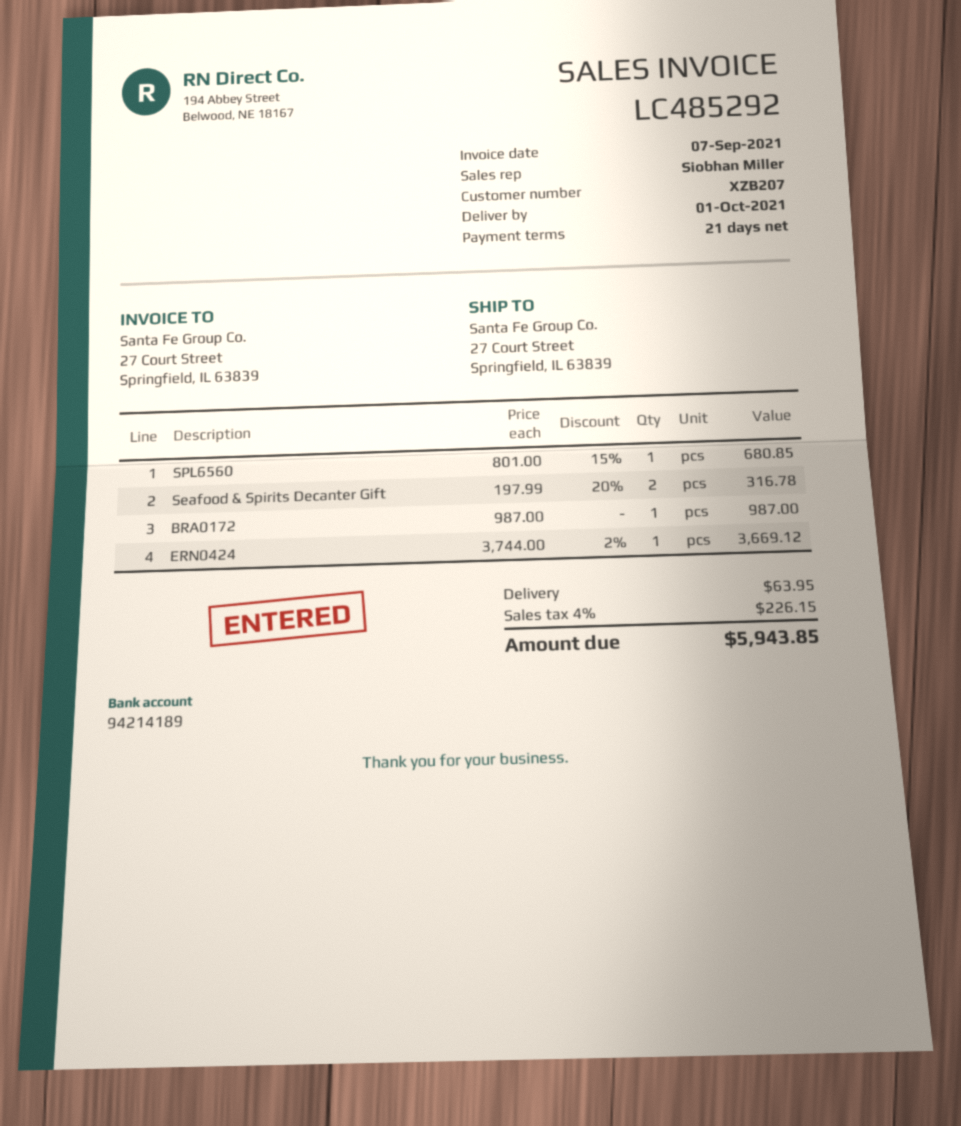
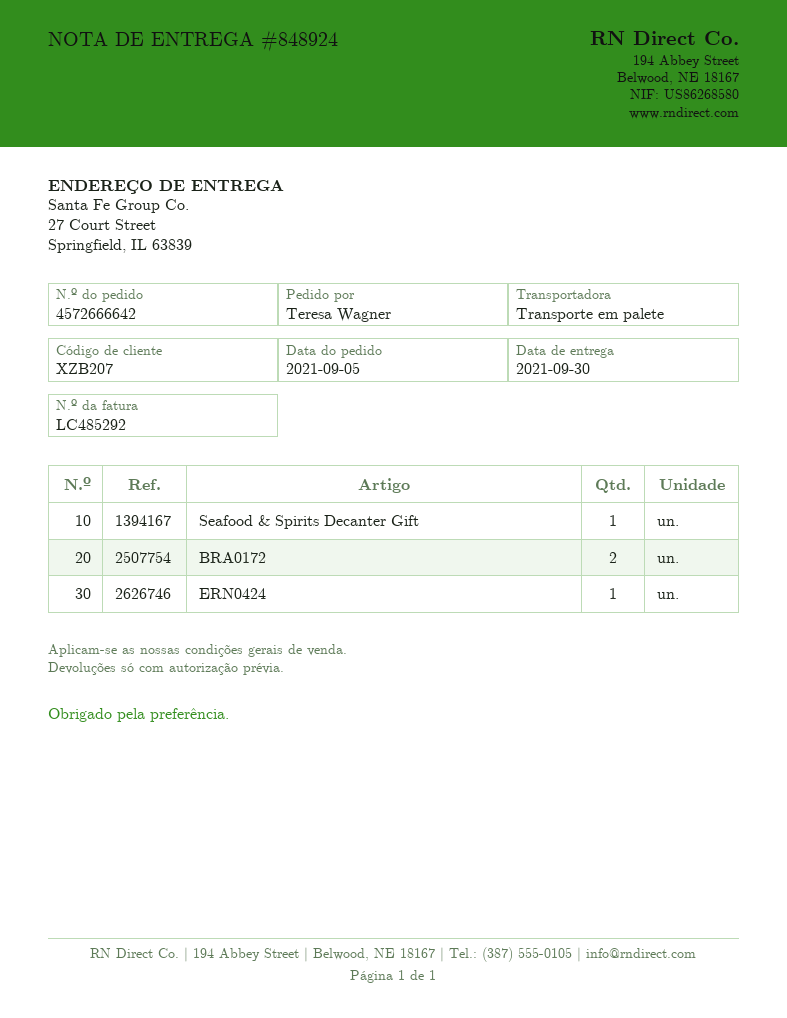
delivery date: 2021-10-01 -> 2021-09-30
SPL6560: 1 -> none
Seafood & Spirits Decanter Gift: 2 -> 1
BRA0172: 1 -> 2

